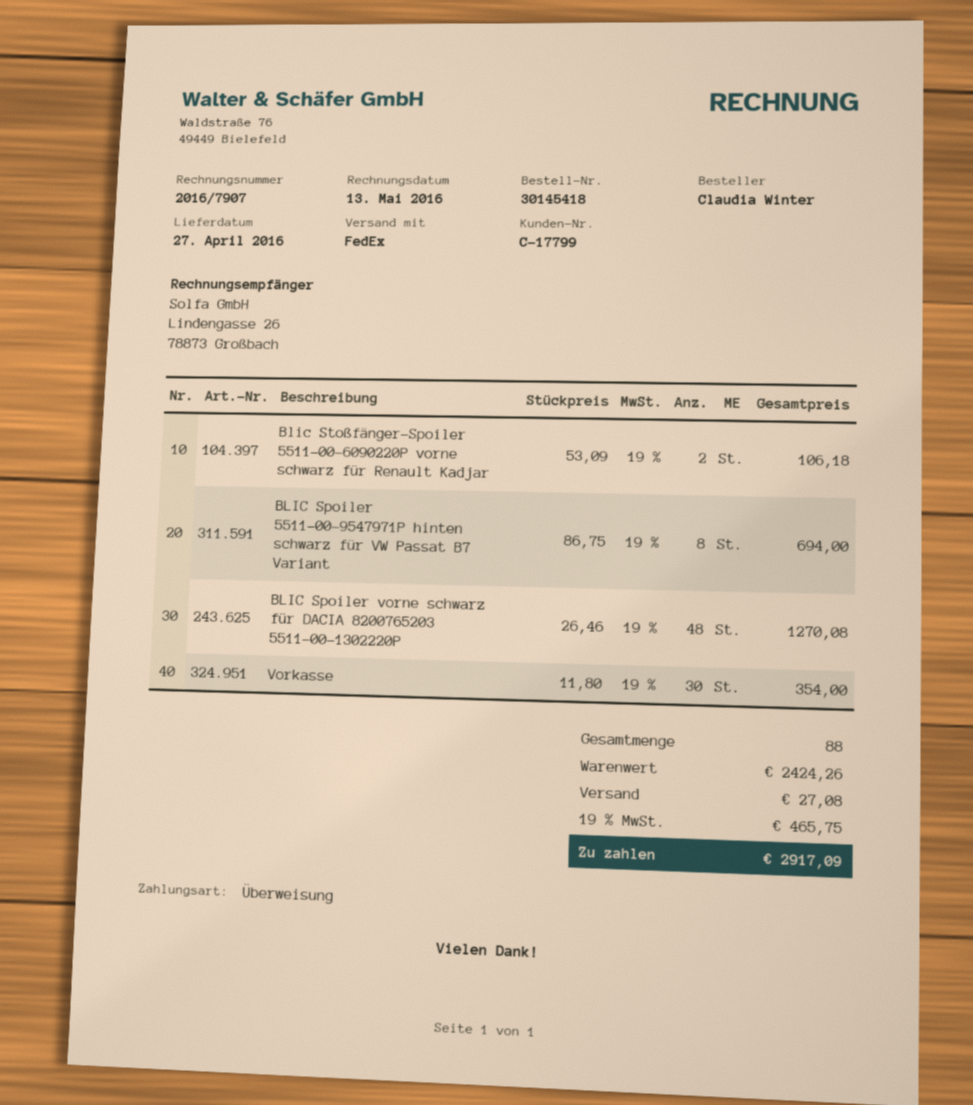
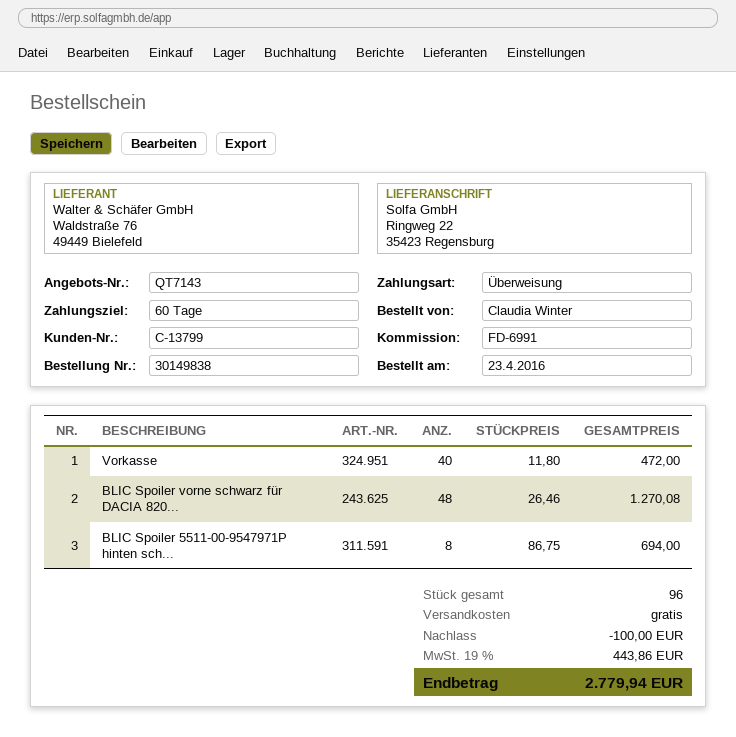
order number: 30145418 -> 30149838
customer number: C-17799 -> C-13799
Blic Stoßfänger-Spoiler 5511-00-6090220P vorne schwarz für Renault Kadjar: 2 x 53.09 = 106.18 -> none
Vorkasse: 30 x 11.80 = 354.00 -> 40 x 11.80 = 472.00
total quantity: 88 -> 96
discount: none -> 100.00
shipping: 27.08 -> 0.00
tax: 19% = 465.75 -> 19% = 443.86
total: 2917.09 -> 2779.94

